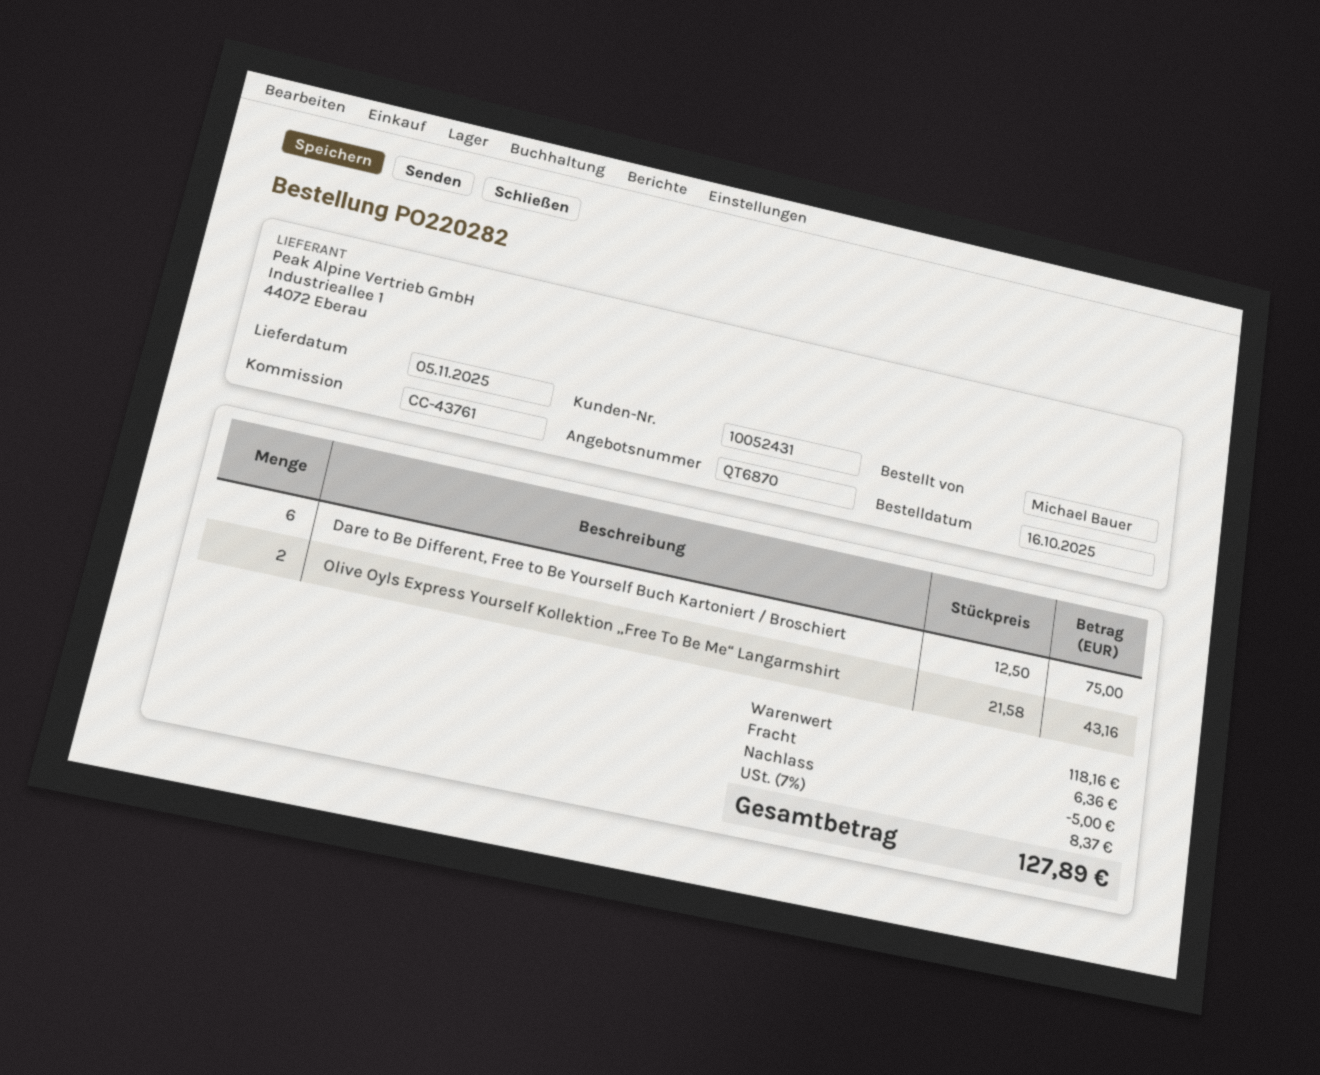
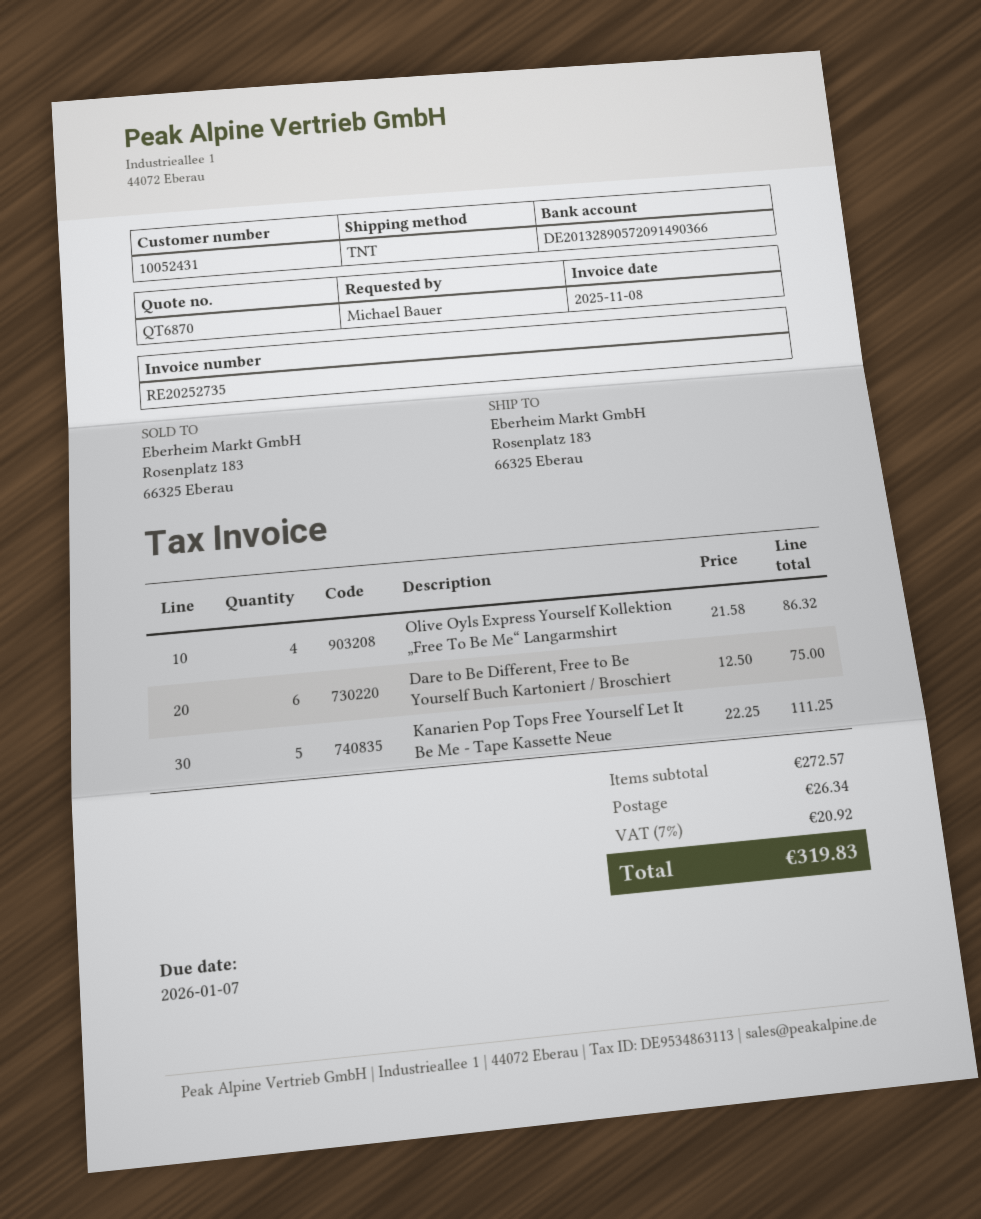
Olive Oyls Express Yourself Kollektion „Free To Be Me“ Langarmshirt: 2 x 21.58 = 43.16 -> 4 x 21.58 = 86.32
Kanarien Pop Tops Free Yourself Let It Be Me - Tape Kassette Neue: none -> 5 x 22.25 = 111.25
subtotal: 118.16 -> 272.57
discount: 5.00 -> none
shipping: 6.36 -> 26.34
tax: 7% = 8.37 -> 7% = 20.92
total: 127.89 -> 319.83

